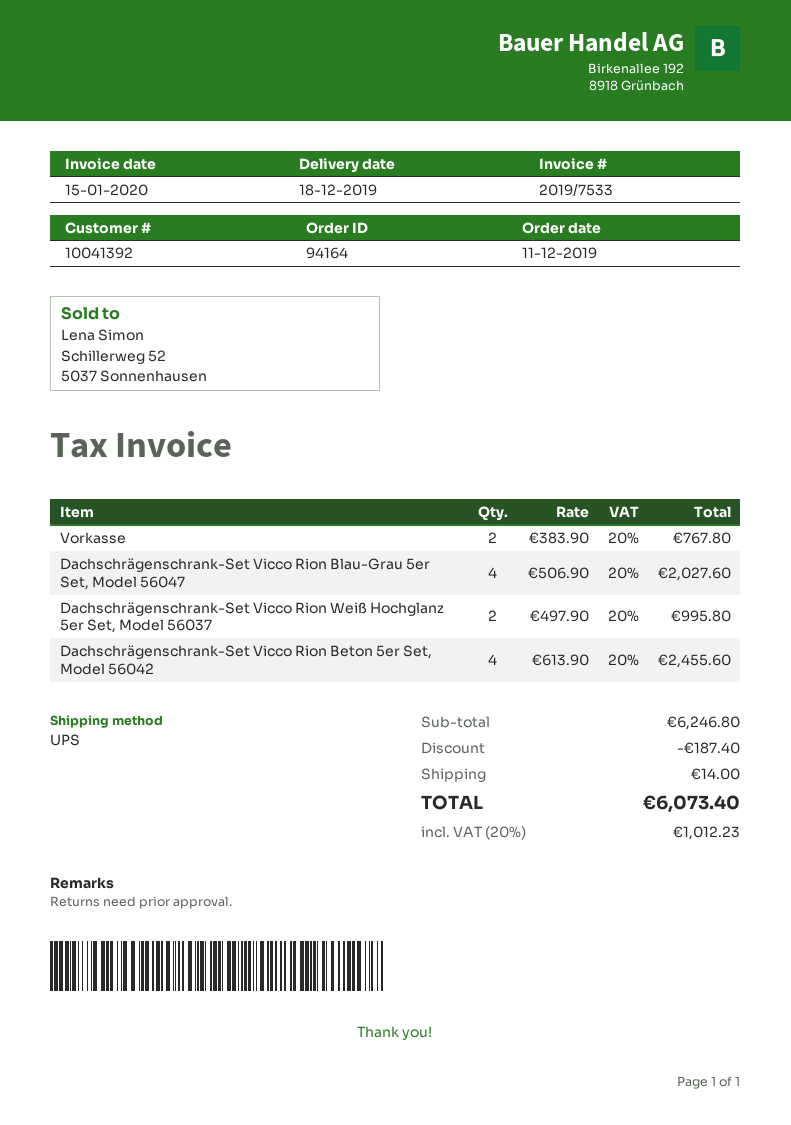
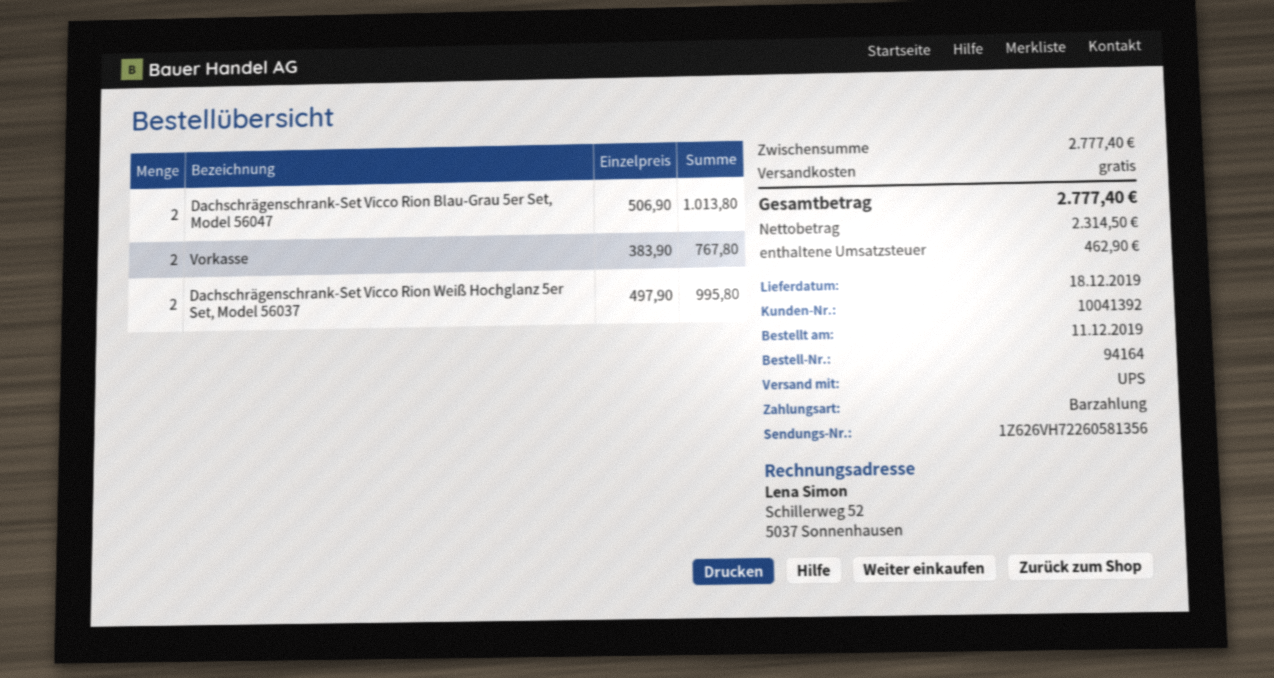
Dachschrägenschrank-Set Vicco Rion Blau-Grau 5er Set, Model 56047: 4 x 506.90 = 2027.60 -> 2 x 506.90 = 1013.80
Dachschrägenschrank-Set Vicco Rion Beton 5er Set, Model 56042: 4 x 613.90 = 2455.60 -> none
subtotal: 6246.80 -> 2777.40
discount: 187.40 -> none
shipping: 14.00 -> 0.00
tax: 1012.23 -> 462.90
total: 6073.40 -> 2777.40

